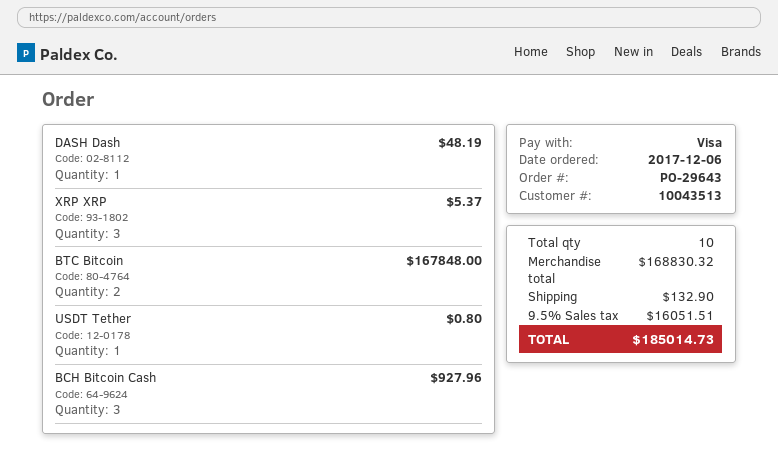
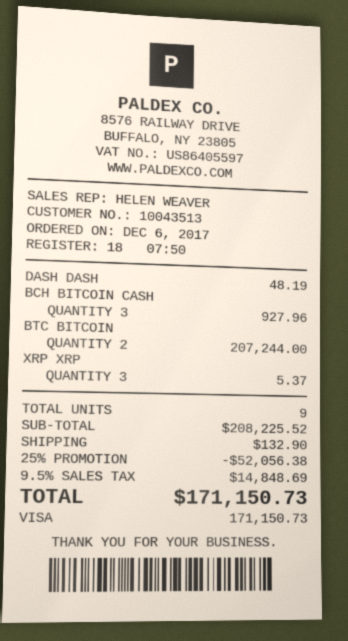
BTC Bitcoin: 2 for 167848.00 -> 2 for 207244.00
USDT Tether: 1 for 0.80 -> none
total quantity: 10 -> 9
subtotal: 168830.32 -> 208225.52
discount: none -> 25% = 52056.38
tax: 9.5% = 16051.51 -> 9.5% = 14848.69
total: 185014.73 -> 171150.73

